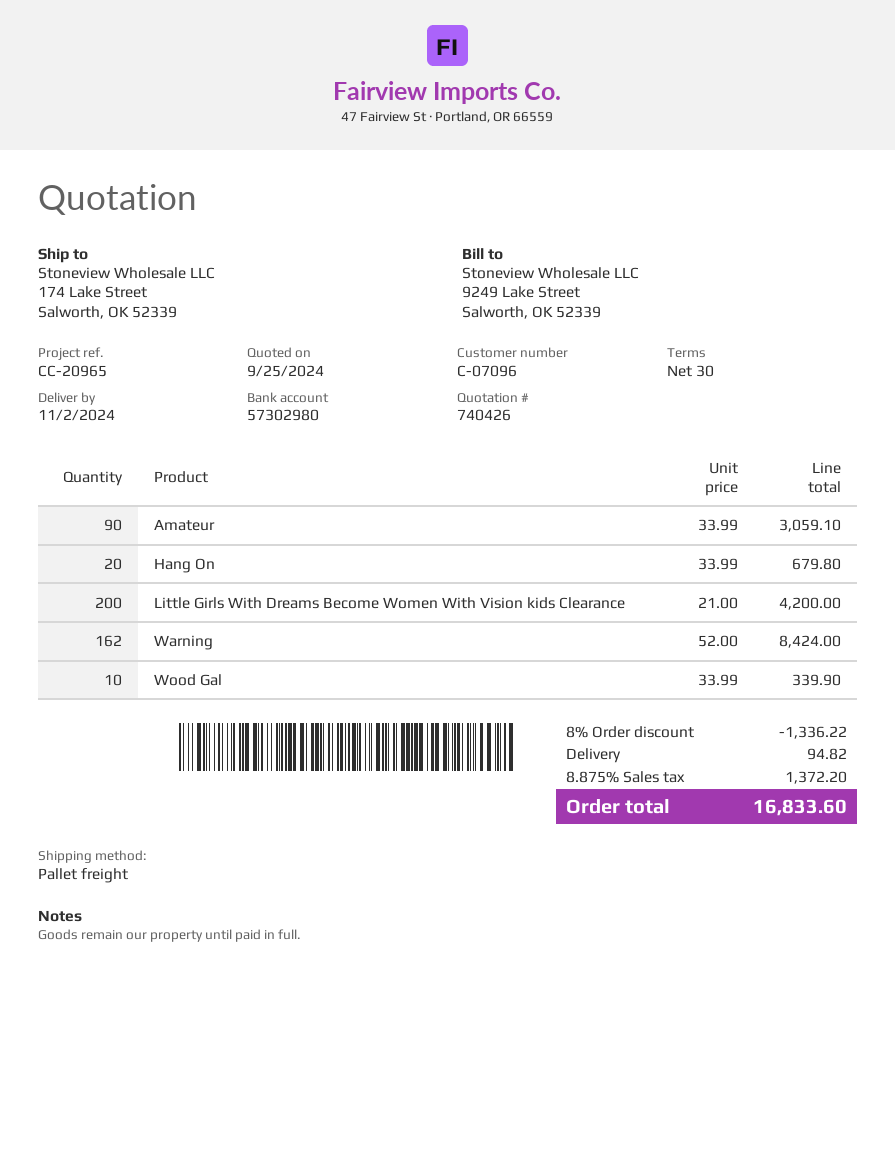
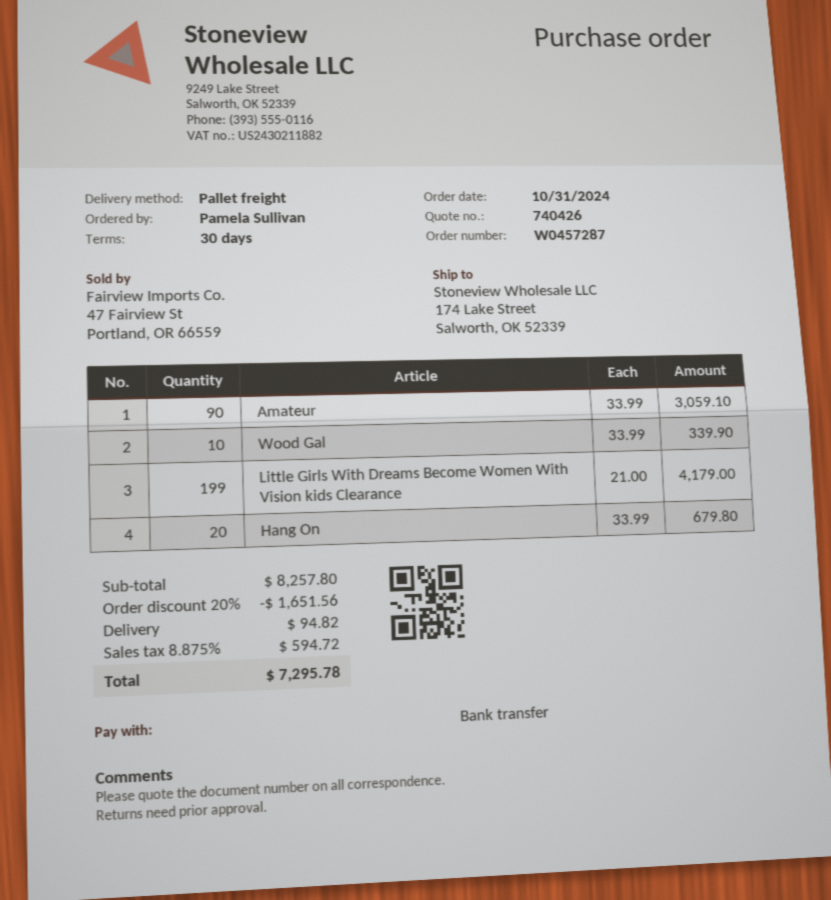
Little Girls With Dreams Become Women With Vision kids Clearance: 200 x 21.00 = 4200.00 -> 199 x 21.00 = 4179.00
Warning: 162 x 52.00 = 8424.00 -> none
discount: 8% = 1336.22 -> 20% = 1651.56
tax: 8.875% = 1372.20 -> 8.875% = 594.72
total: 16833.60 -> 7295.78

